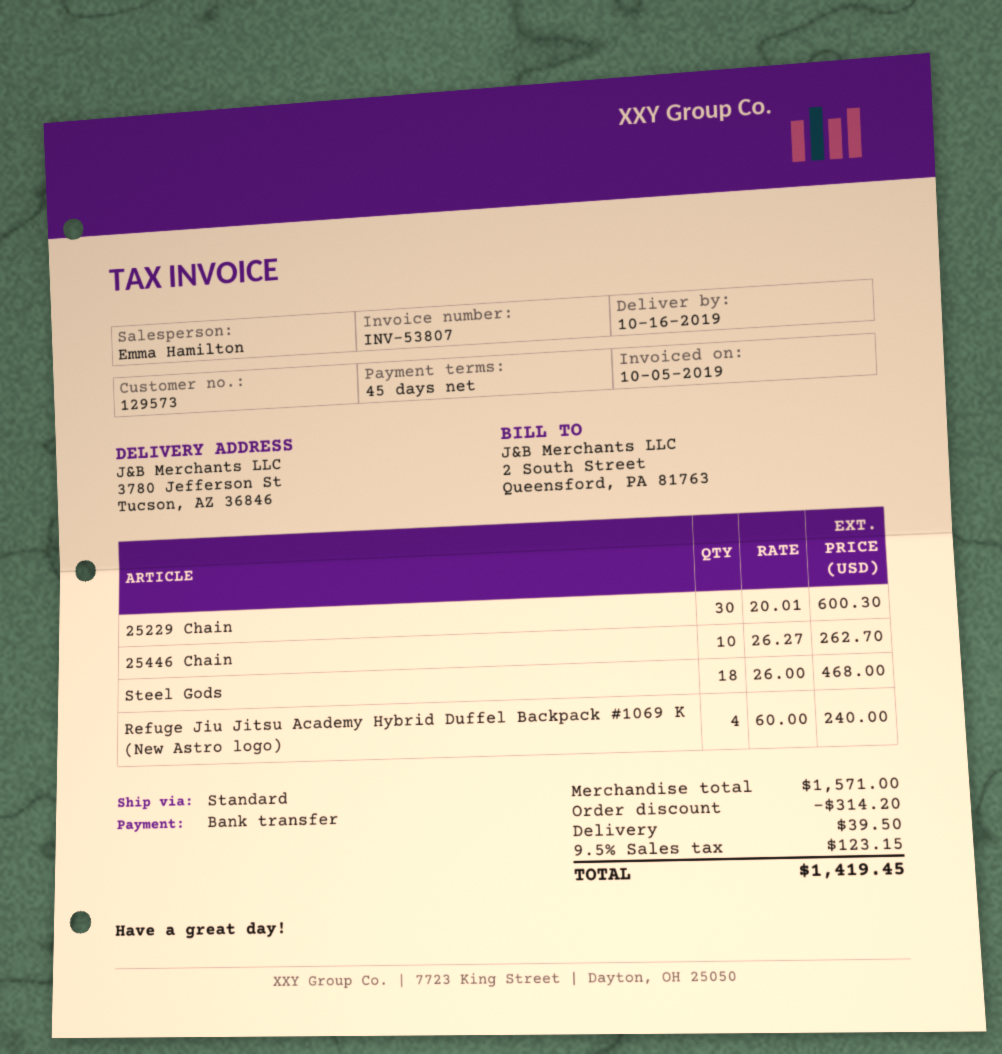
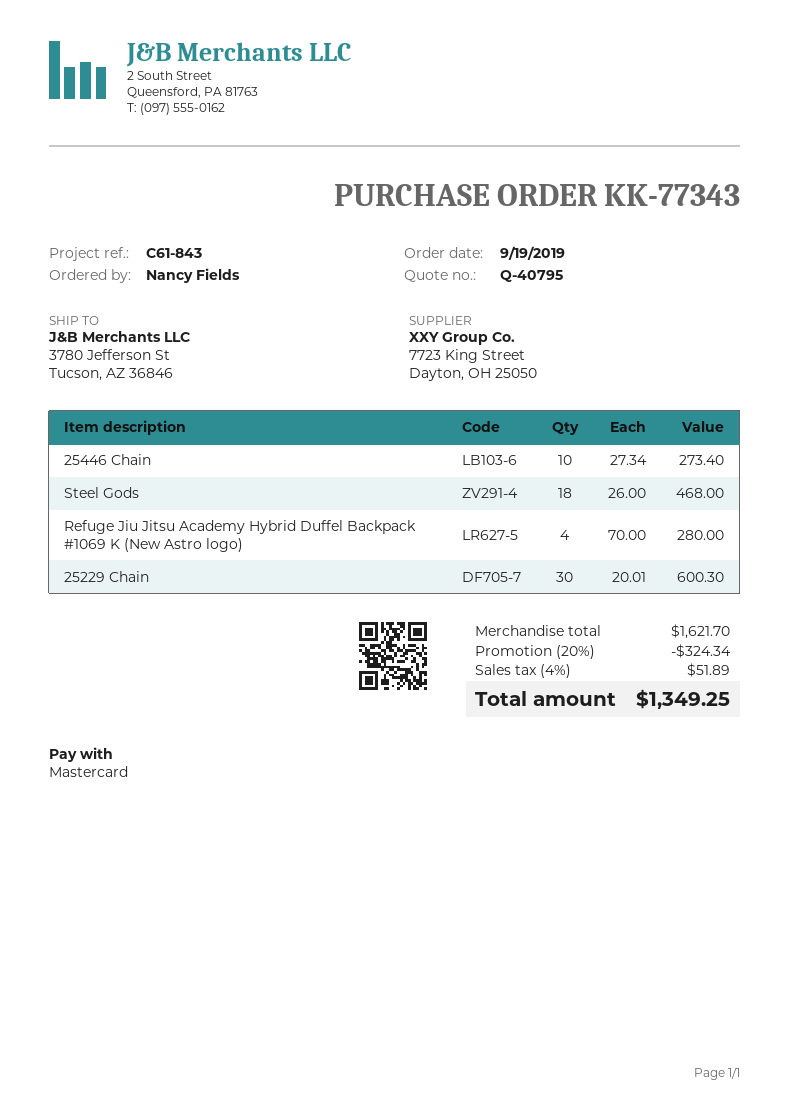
payment method: bank transfer -> Mastercard
25446 Chain: 10 x 26.27 = 262.70 -> 10 x 27.34 = 273.40
Refuge Jiu Jitsu Academy Hybrid Duffel Backpack #1069 K (New Astro logo): 4 x 60.00 = 240.00 -> 4 x 70.00 = 280.00
subtotal: 1571.00 -> 1621.70
discount: 314.20 -> 324.34
shipping: 39.50 -> none
tax: 9.5% = 123.15 -> 4% = 51.89
total: 1419.45 -> 1349.25

